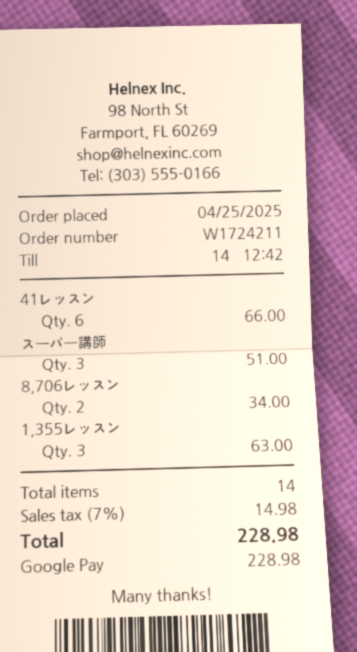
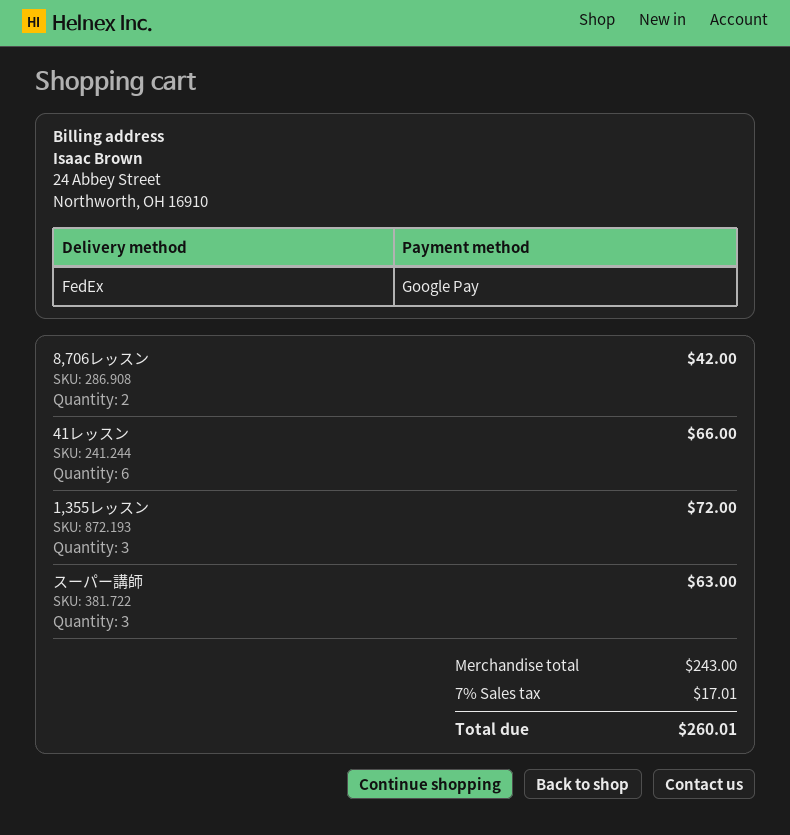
スーパー講師: 3 for 51.00 -> 3 for 63.00
8,706レッスン: 2 for 34.00 -> 2 for 42.00
1,355レッスン: 3 for 63.00 -> 3 for 72.00
tax: 7% = 14.98 -> 7% = 17.01
total: 228.98 -> 260.01

